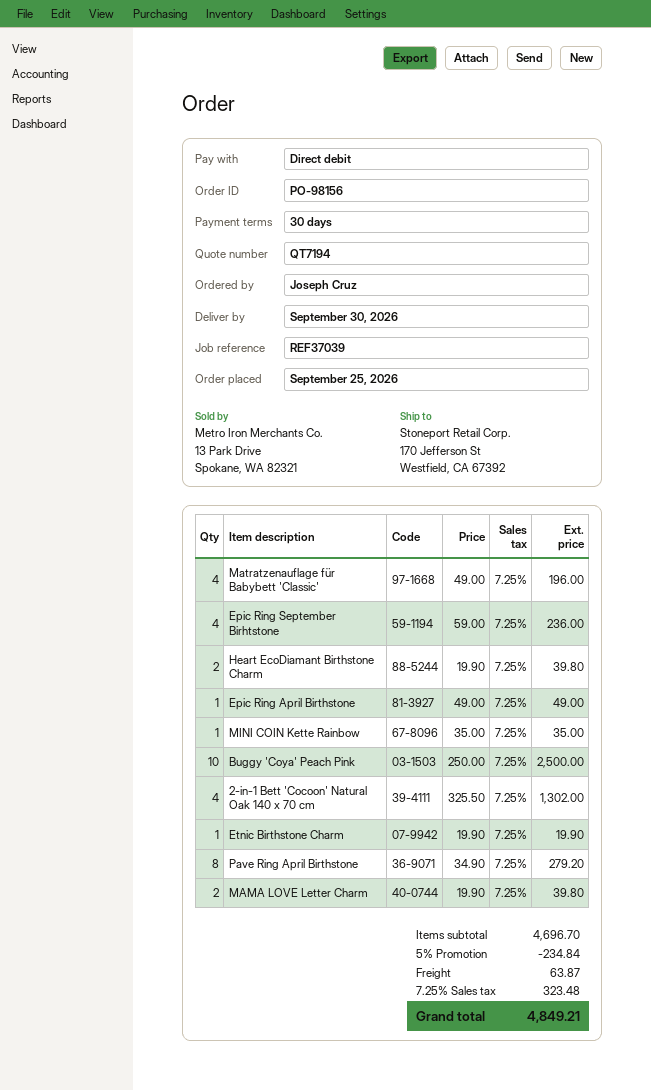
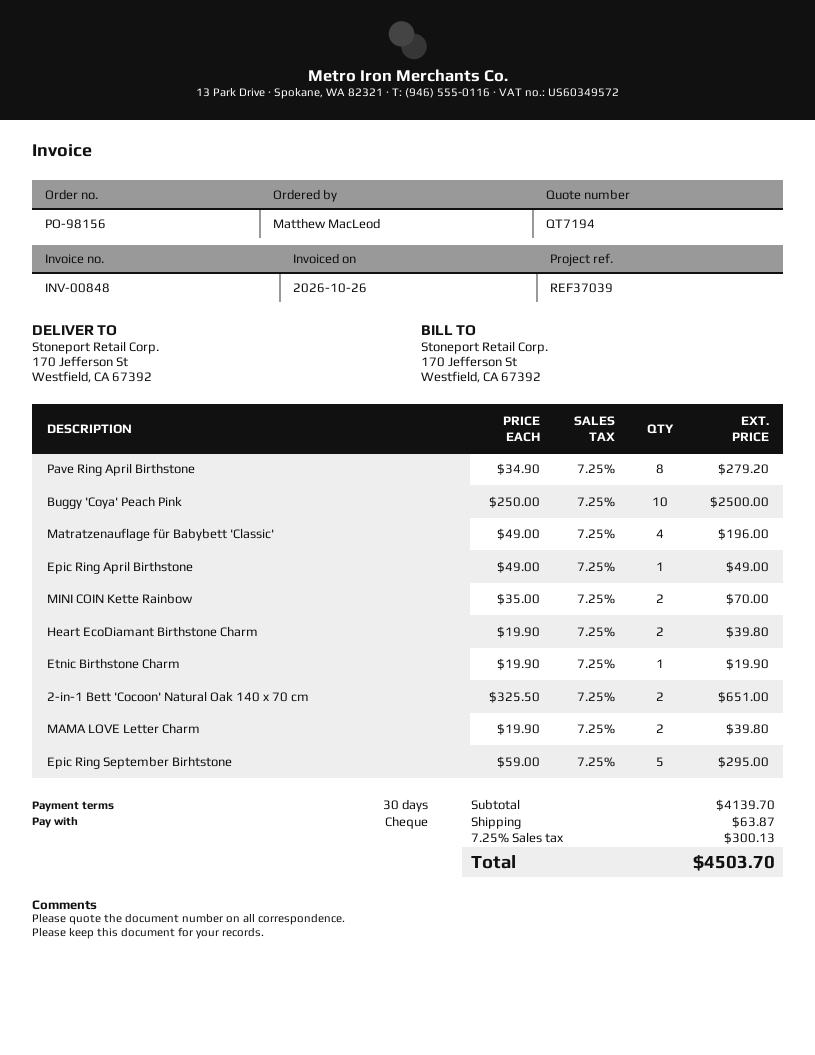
ordered by: Joseph Cruz -> Matthew MacLeod
payment method: direct debit -> cheque
Epic Ring September Birhtstone: 4 x 59.00 = 236.00 -> 5 x 59.00 = 295.00
MINI COIN Kette Rainbow: 1 x 35.00 = 35.00 -> 2 x 35.00 = 70.00
2-in-1 Bett 'Cocoon' Natural Oak 140 x 70 cm: 4 x 325.50 = 1302.00 -> 2 x 325.50 = 651.00
subtotal: 4696.70 -> 4139.70
discount: 5% = 234.84 -> none
tax: 7.25% = 323.48 -> 7.25% = 300.13
total: 4849.21 -> 4503.70

